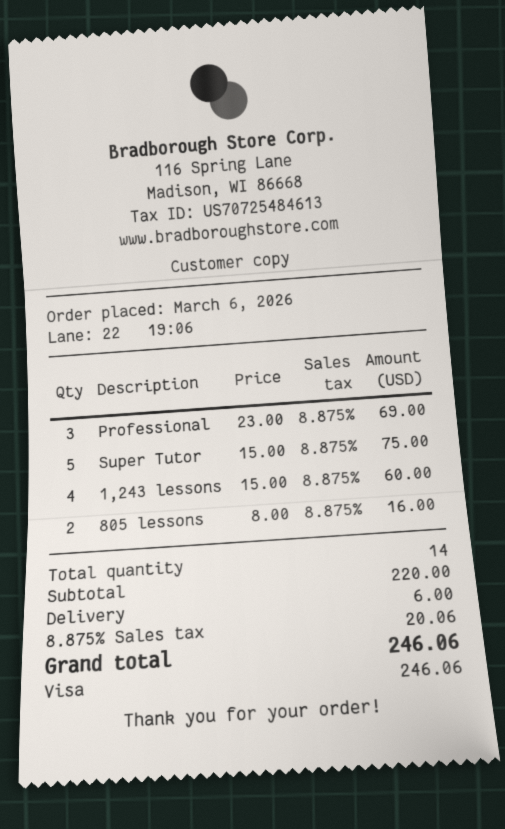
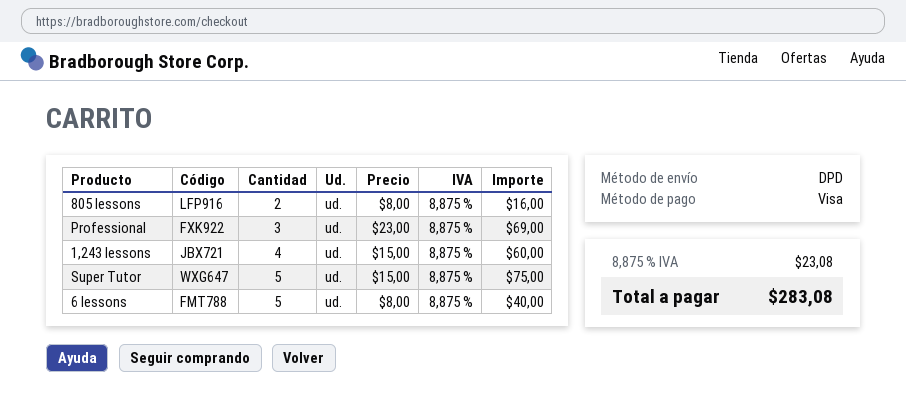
6 lessons: none -> 5 x 8.00 = 40.00
shipping: 6.00 -> none
tax: 8.875% = 20.06 -> 8.875% = 23.08
total: 246.06 -> 283.08

